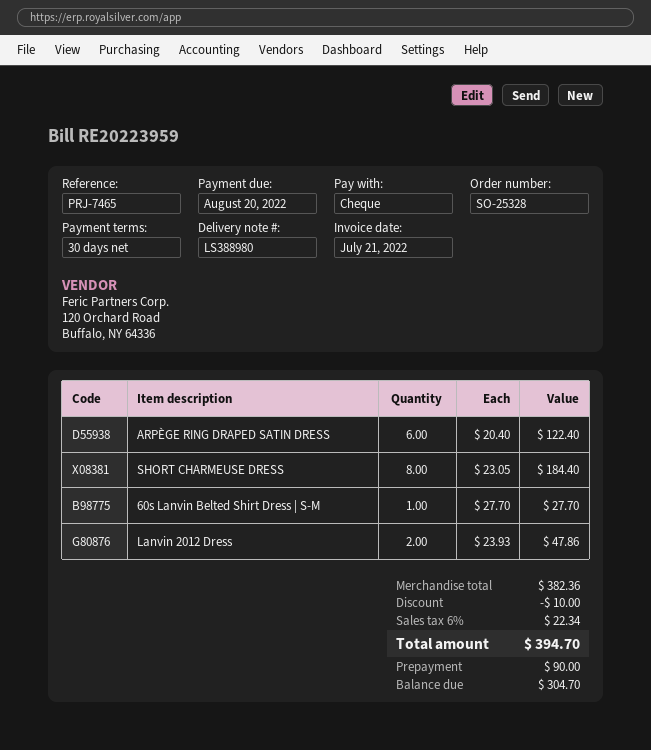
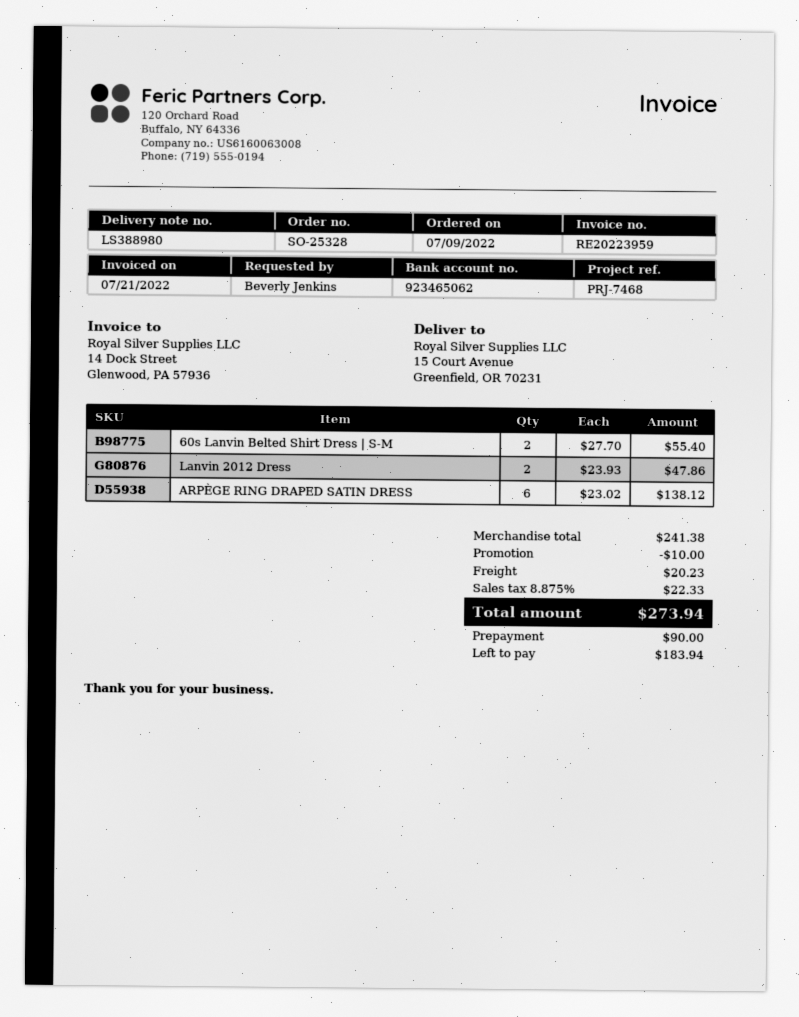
reference: PRJ-7465 -> PRJ-7468
ARPÈGE RING DRAPED SATIN DRESS: 6 x 20.40 = 122.40 -> 6 x 23.02 = 138.12
SHORT CHARMEUSE DRESS: 8 x 23.05 = 184.40 -> none
60s Lanvin Belted Shirt Dress | S-M: 1 x 27.70 = 27.70 -> 2 x 27.70 = 55.40
subtotal: 382.36 -> 241.38
shipping: none -> 20.23
tax: 6% = 22.34 -> 8.875% = 22.33
total: 394.70 -> 273.94
balance: 304.70 -> 183.94

